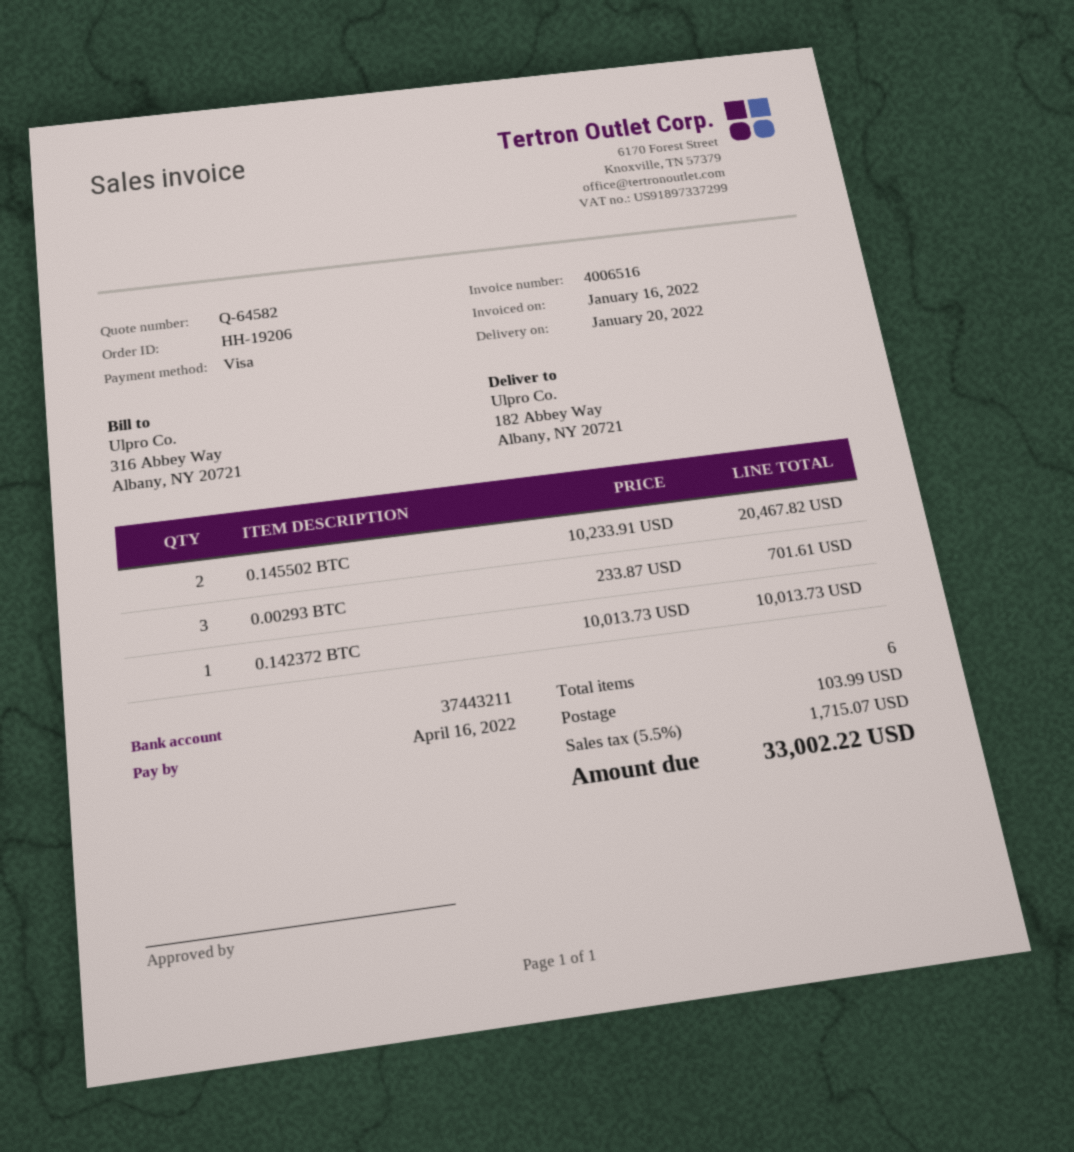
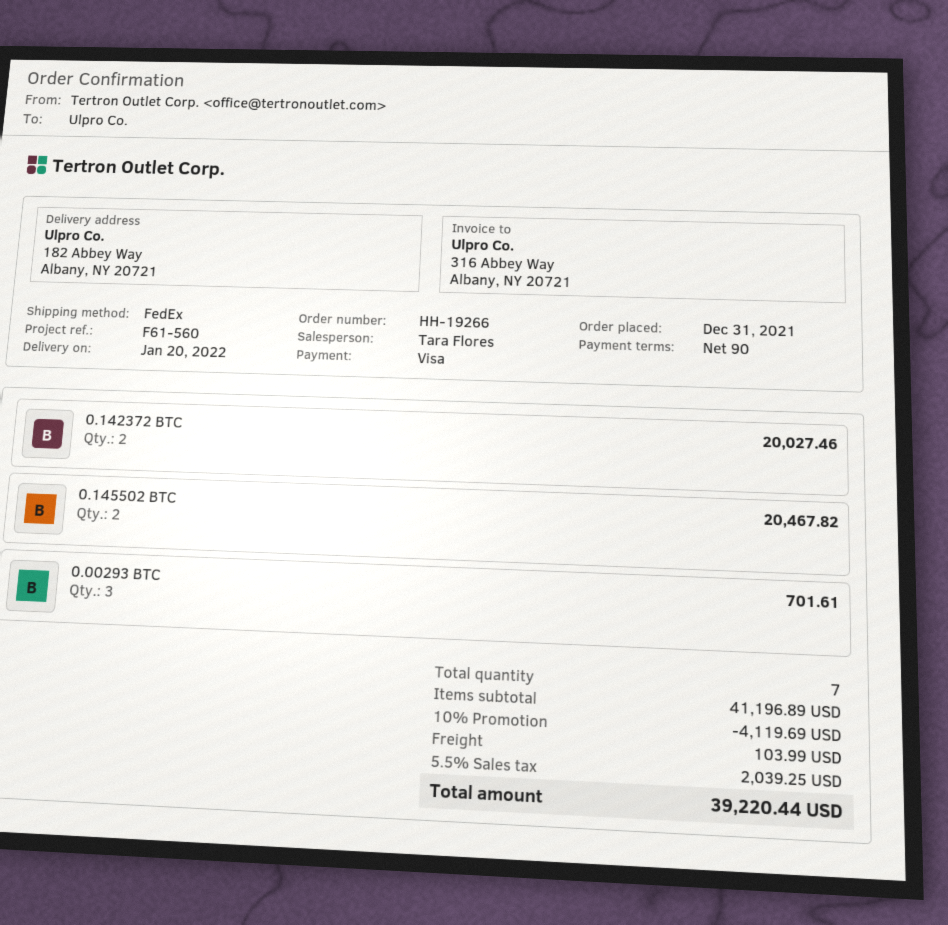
order number: HH-19206 -> HH-19266
0.142372 BTC: 1 for 10013.73 -> 2 for 20027.46
total quantity: 6 -> 7
discount: none -> 10% = 4119.69
tax: 5.5% = 1715.07 -> 5.5% = 2039.25
total: 33002.22 -> 39220.44

